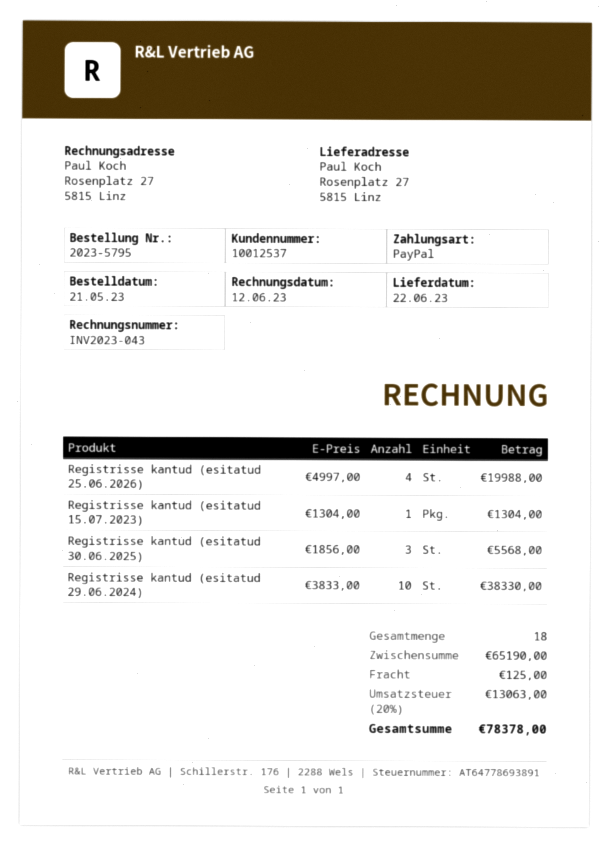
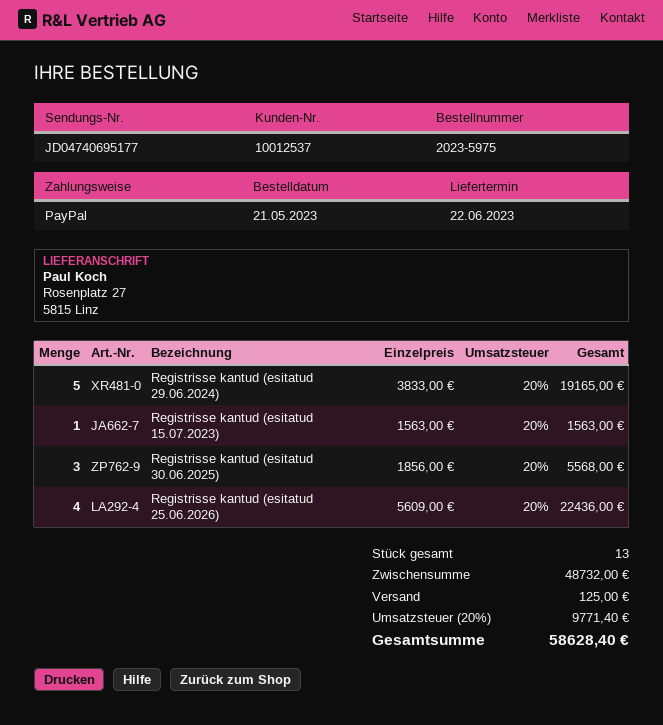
order number: 2023-5795 -> 2023-5975
Registrisse kantud (esitatud 25.06.2026): 4 x 4997.00 = 19988.00 -> 4 x 5609.00 = 22436.00
Registrisse kantud (esitatud 15.07.2023): 1 x 1304.00 = 1304.00 -> 1 x 1563.00 = 1563.00
Registrisse kantud (esitatud 29.06.2024): 10 x 3833.00 = 38330.00 -> 5 x 3833.00 = 19165.00
total quantity: 18 -> 13
subtotal: 65190.00 -> 48732.00
tax: 20% = 13063.00 -> 20% = 9771.40
total: 78378.00 -> 58628.40

